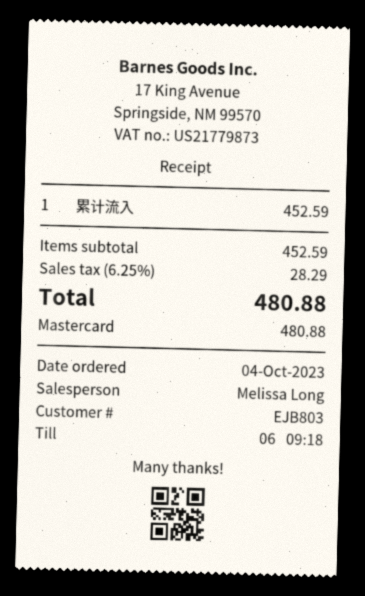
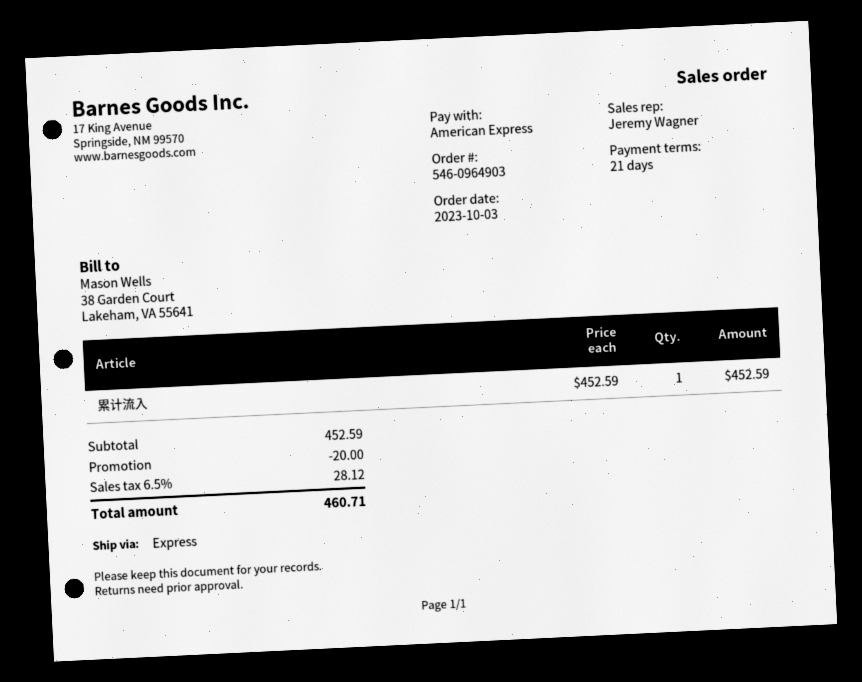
order date: 2023-10-04 -> 2023-10-03
sales rep: Melissa Long -> Jeremy Wagner
payment method: Mastercard -> American Express
discount: none -> 20.00
tax: 6.25% = 28.29 -> 6.5% = 28.12
total: 480.88 -> 460.71

